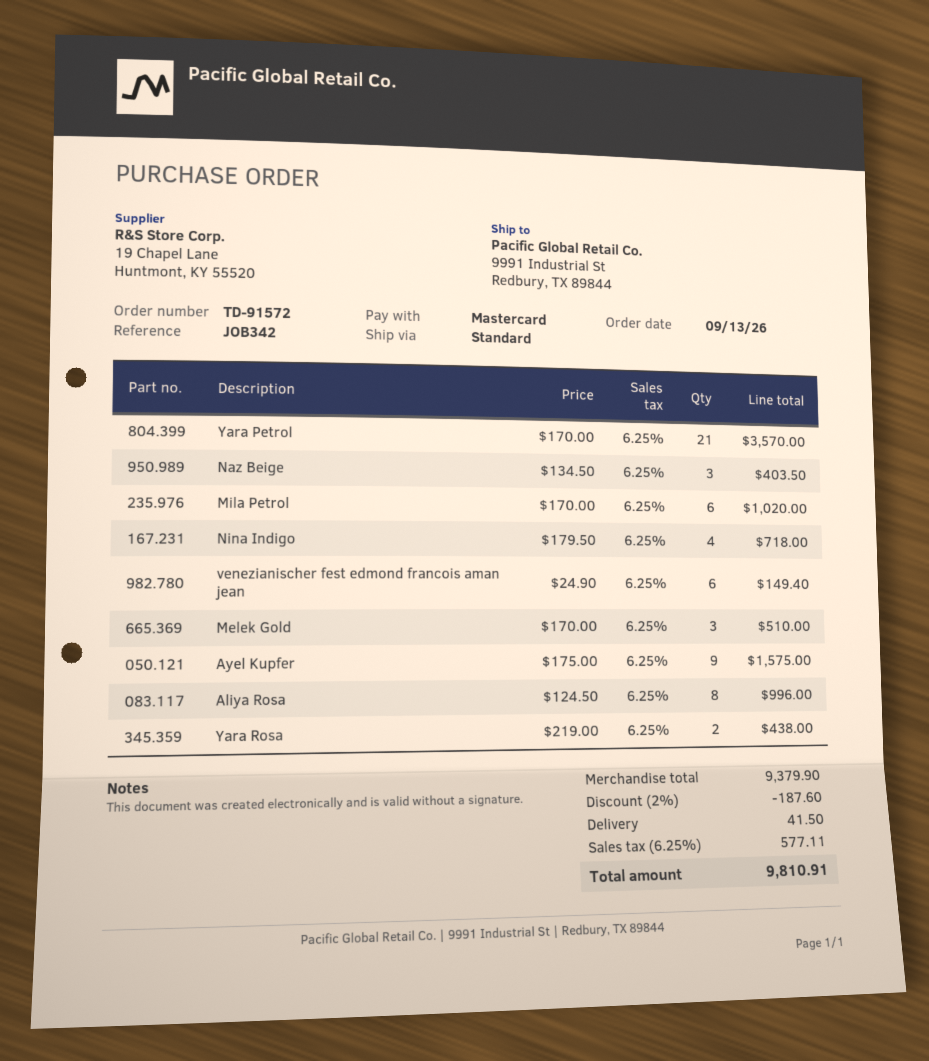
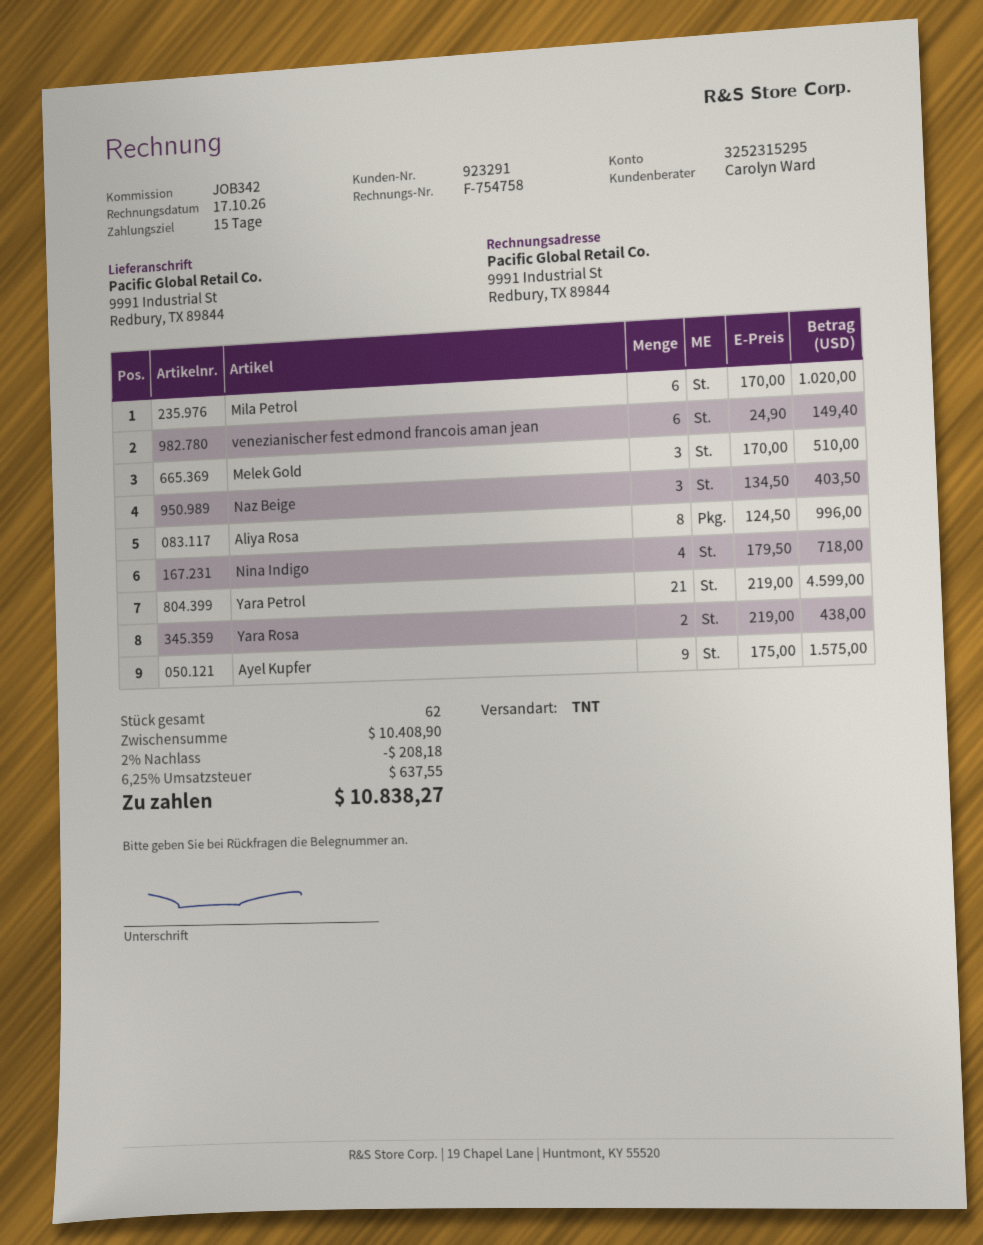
shipping method: standard -> TNT
Yara Petrol: 21 x 170.00 = 3570.00 -> 21 x 219.00 = 4599.00
subtotal: 9379.90 -> 10408.90
discount: 2% = 187.60 -> 2% = 208.18
shipping: 41.50 -> none
tax: 6.25% = 577.11 -> 6.25% = 637.55
total: 9810.91 -> 10838.27

